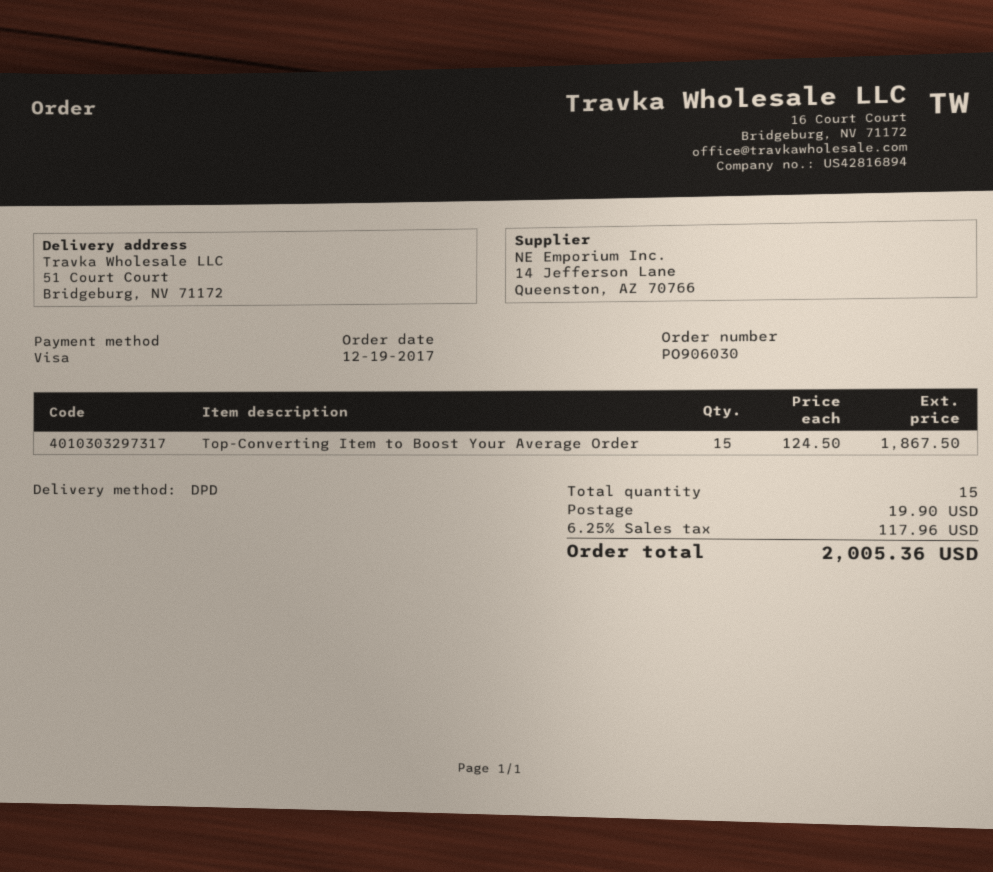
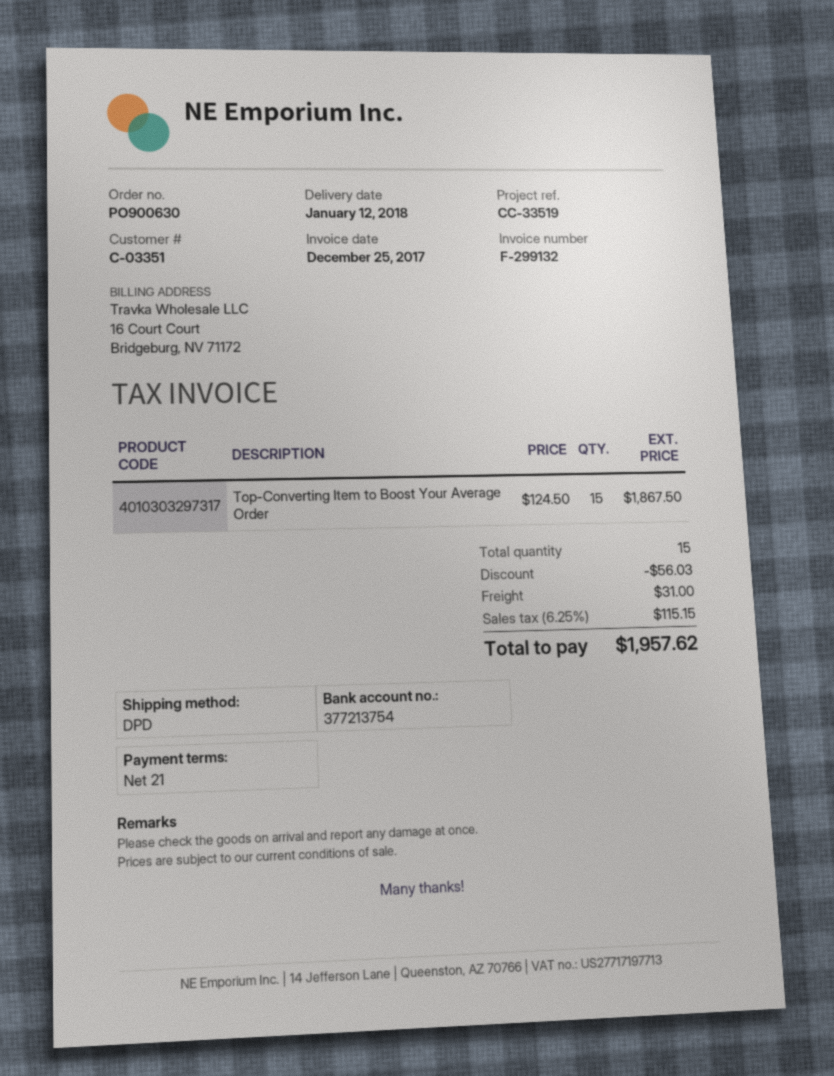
order number: PO906030 -> PO900630
discount: none -> 56.03
shipping: 19.90 -> 31.00
tax: 6.25% = 117.96 -> 6.25% = 115.15
total: 2005.36 -> 1957.62

